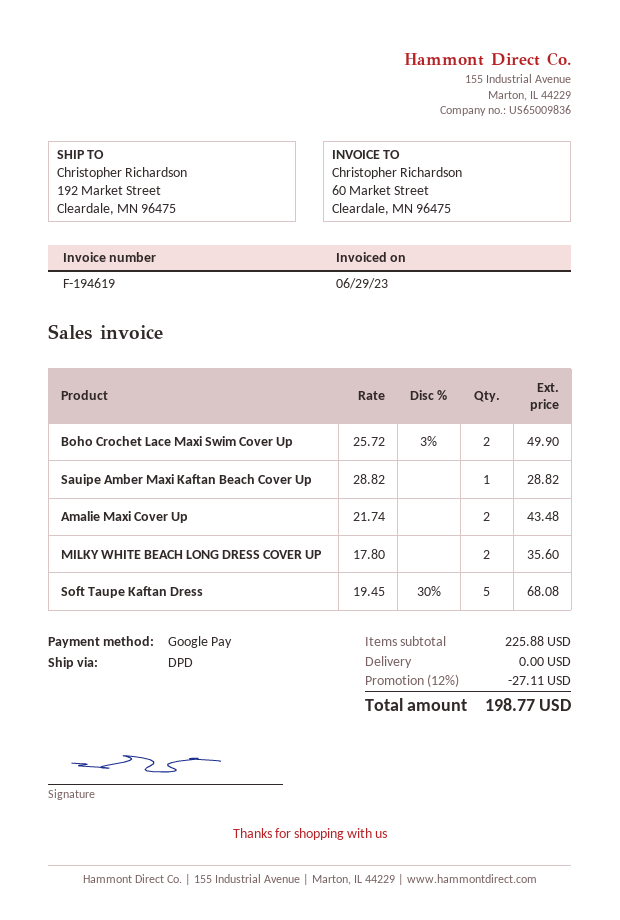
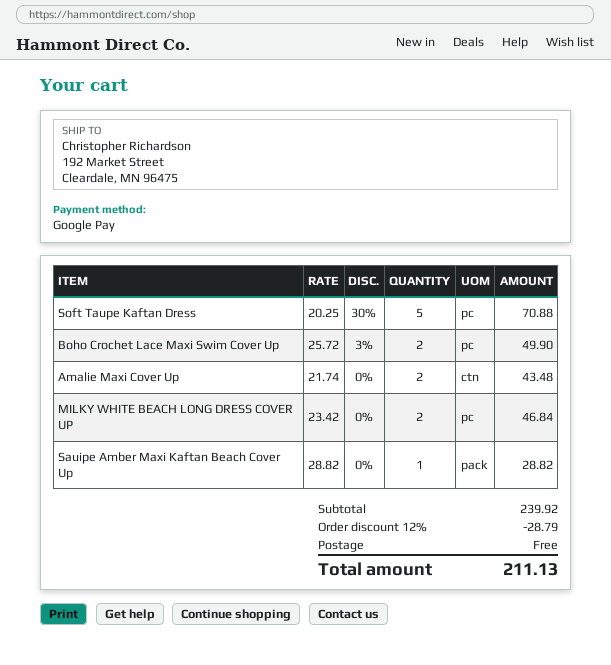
MILKY WHITE BEACH LONG DRESS COVER UP: 2 x 17.80 = 35.60 -> 2 x 23.42 = 46.84
Soft Taupe Kaftan Dress: 5 x 19.45 - 30% = 68.08 -> 5 x 20.25 - 30% = 70.88
subtotal: 225.88 -> 239.92
discount: 12% = 27.11 -> 12% = 28.79
total: 198.77 -> 211.13

